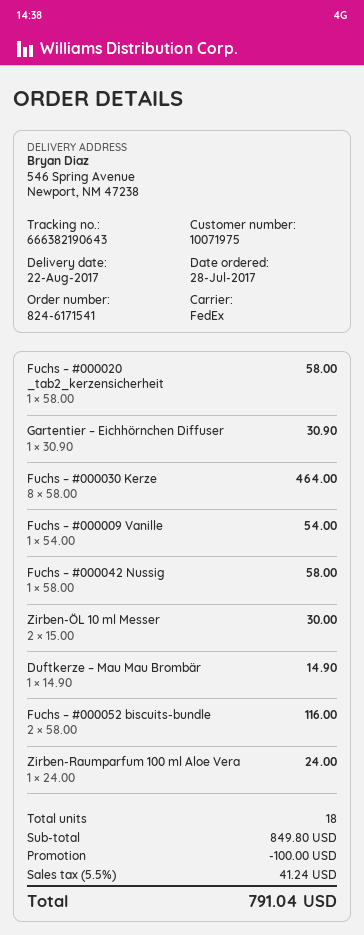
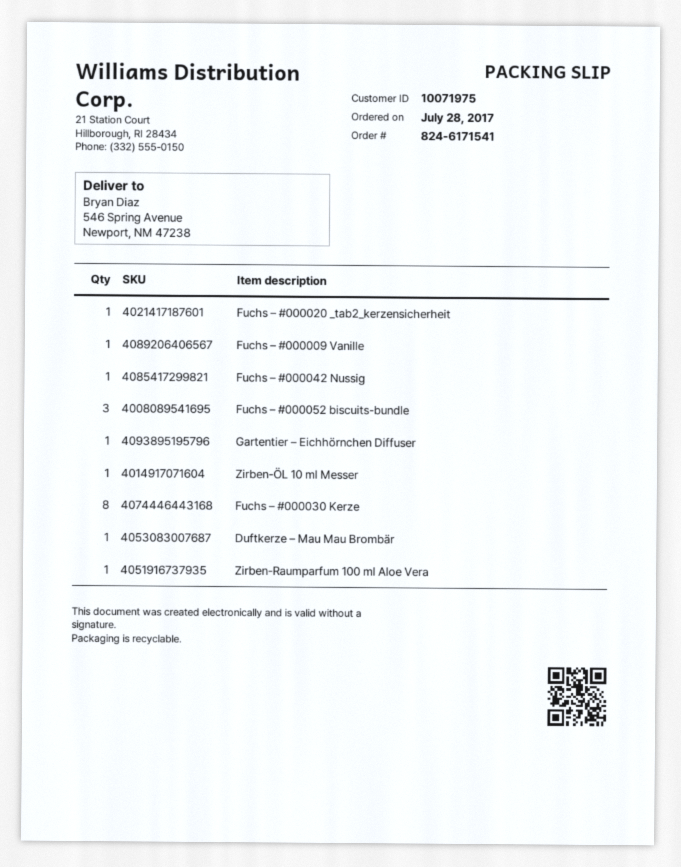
Zirben-ÖL 10 ml Messer: 2 -> 1
Fuchs – #000052 biscuits-bundle: 2 -> 3

